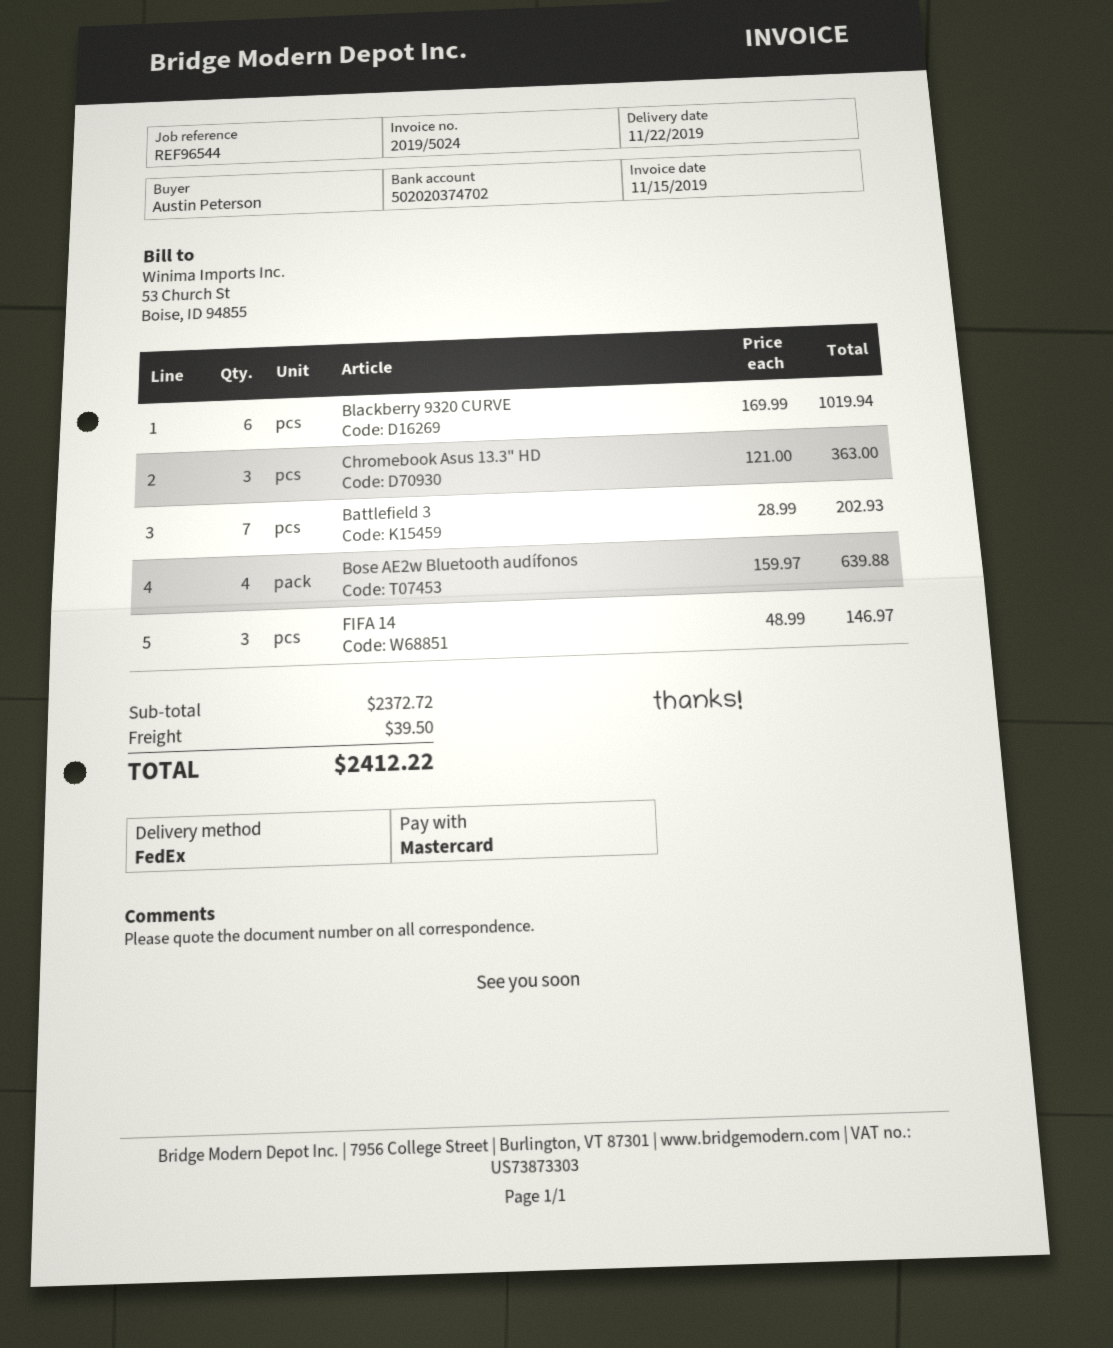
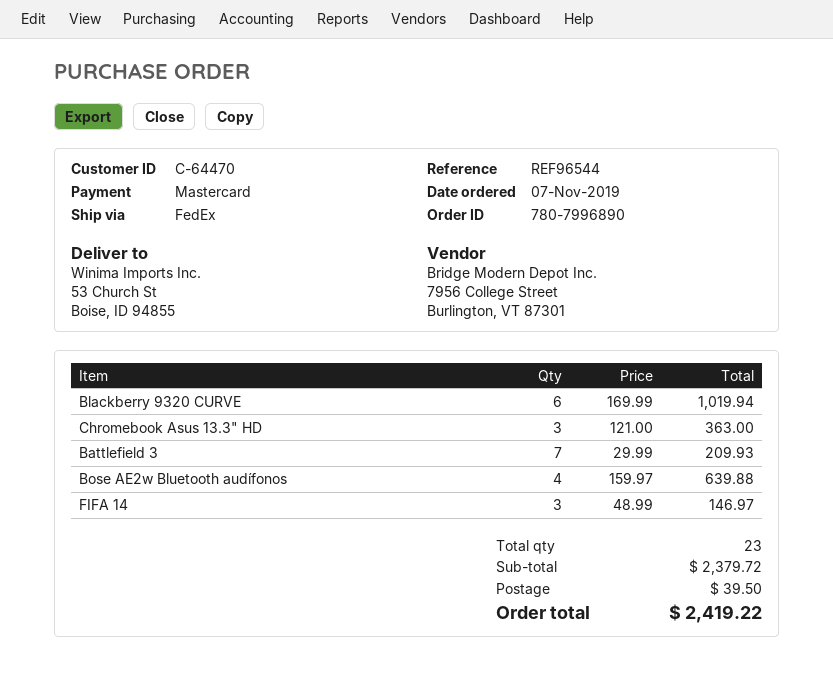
Battlefield 3: 7 x 28.99 = 202.93 -> 7 x 29.99 = 209.93
subtotal: 2372.72 -> 2379.72
total: 2412.22 -> 2419.22

